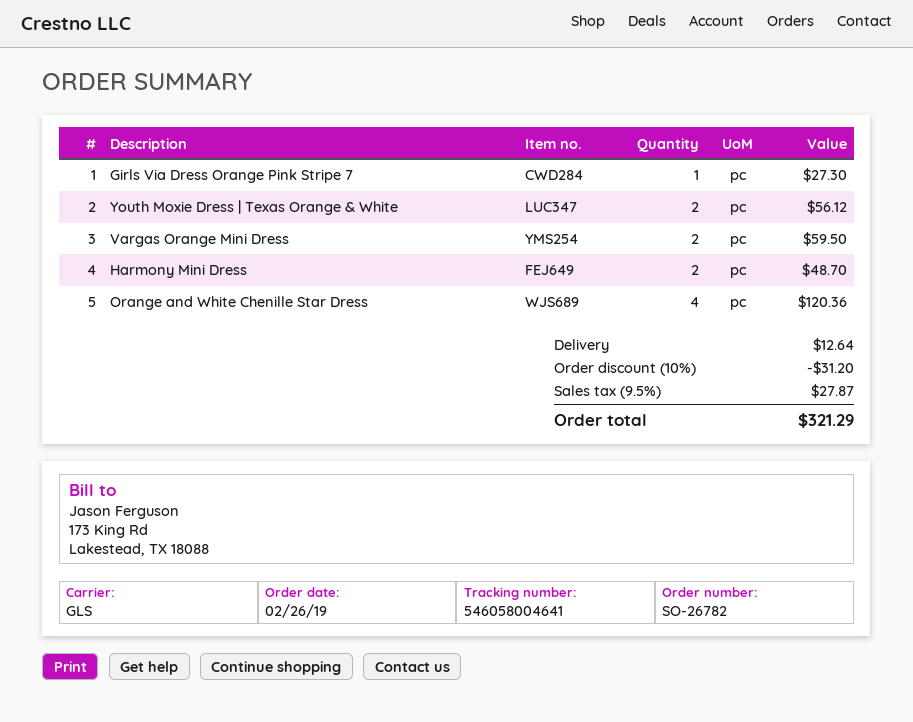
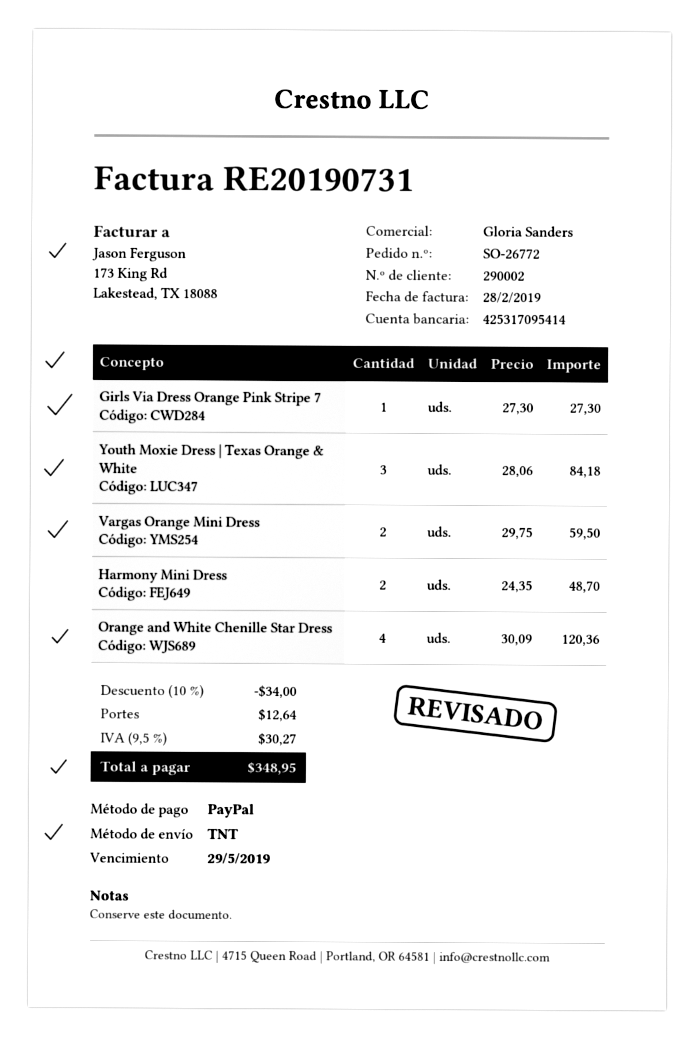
order number: SO-26782 -> SO-26772
shipping method: GLS -> TNT
Youth Moxie Dress | Texas Orange & White: 2 for 56.12 -> 3 for 84.18
discount: 10% = 31.20 -> 10% = 34.00
tax: 9.5% = 27.87 -> 9.5% = 30.27
total: 321.29 -> 348.95

